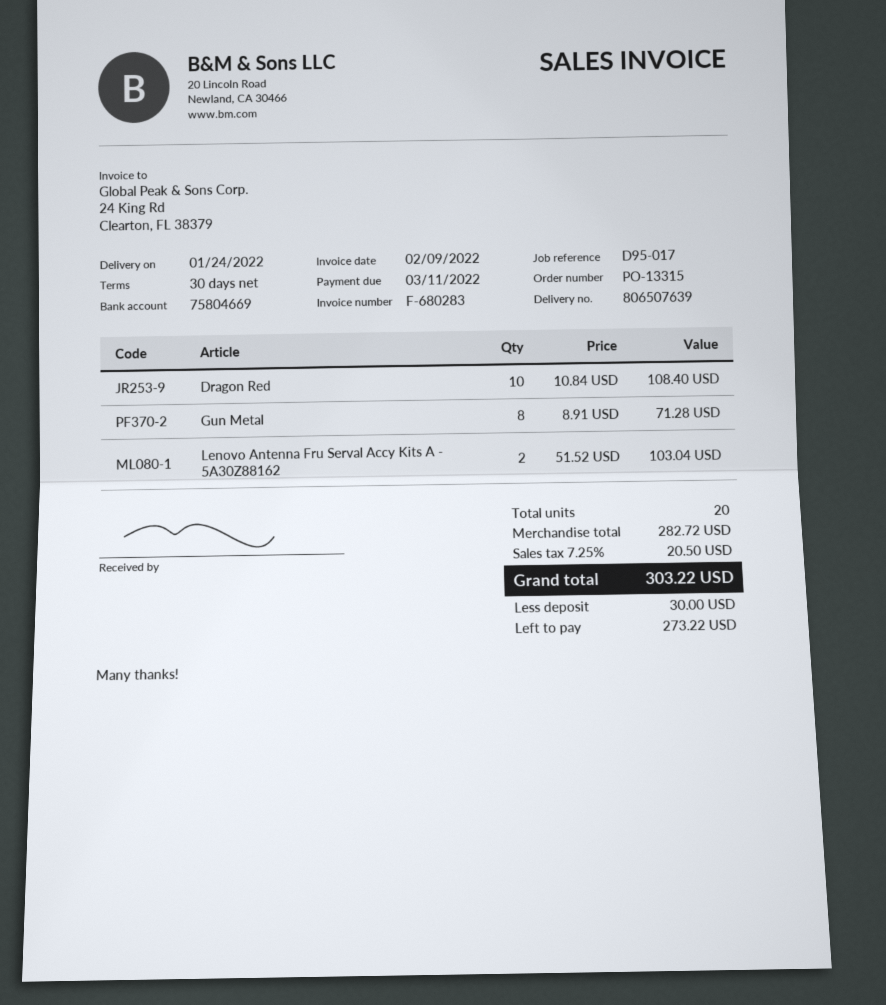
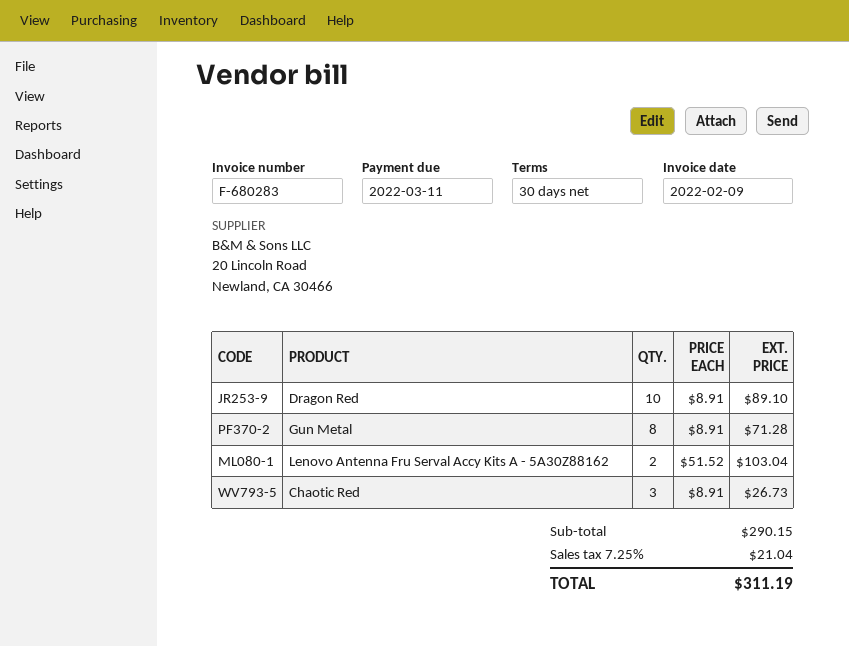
Dragon Red: 10 x 10.84 = 108.40 -> 10 x 8.91 = 89.10
Chaotic Red: none -> 3 x 8.91 = 26.73
subtotal: 282.72 -> 290.15
tax: 7.25% = 20.50 -> 7.25% = 21.04
total: 303.22 -> 311.19

